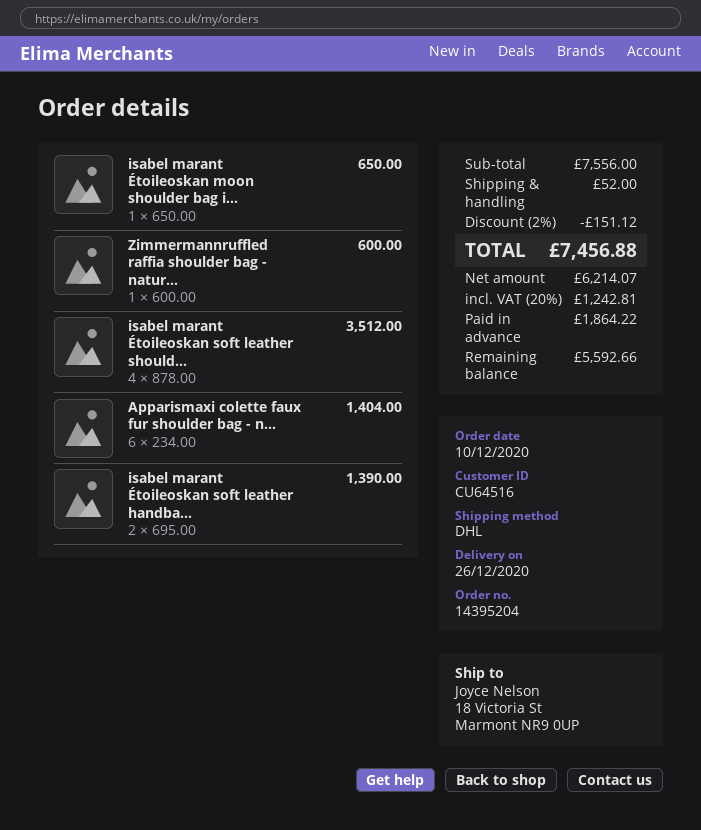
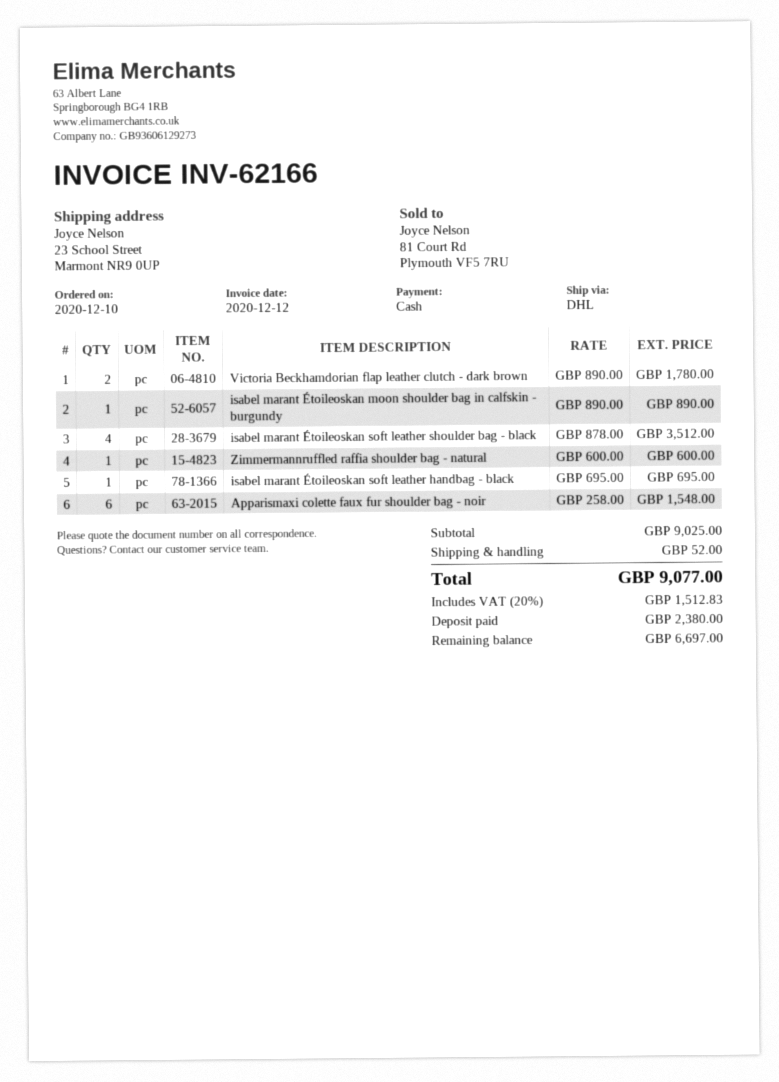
ship to: 18 Victoria St, Marmont NR9 0UP -> 23 School Street, Marmont NR9 0UP
isabel marant Étoileoskan moon shoulder bag i...: 1 x 650.00 = 650.00 -> 1 x 890.00 = 890.00
Apparismaxi colette faux fur shoulder bag - n...: 6 x 234.00 = 1404.00 -> 6 x 258.00 = 1548.00
isabel marant Étoileoskan soft leather handba...: 2 x 695.00 = 1390.00 -> 1 x 695.00 = 695.00
Victoria Beckhamdorian flap leather clutch - dark brown: none -> 2 x 890.00 = 1780.00
subtotal: 7556.00 -> 9025.00
discount: 2% = 151.12 -> none
tax: 20% = 1242.81 -> 20% = 1512.83
total: 7456.88 -> 9077.00
deposit: 1864.22 -> 2380.00
balance: 5592.66 -> 6697.00

